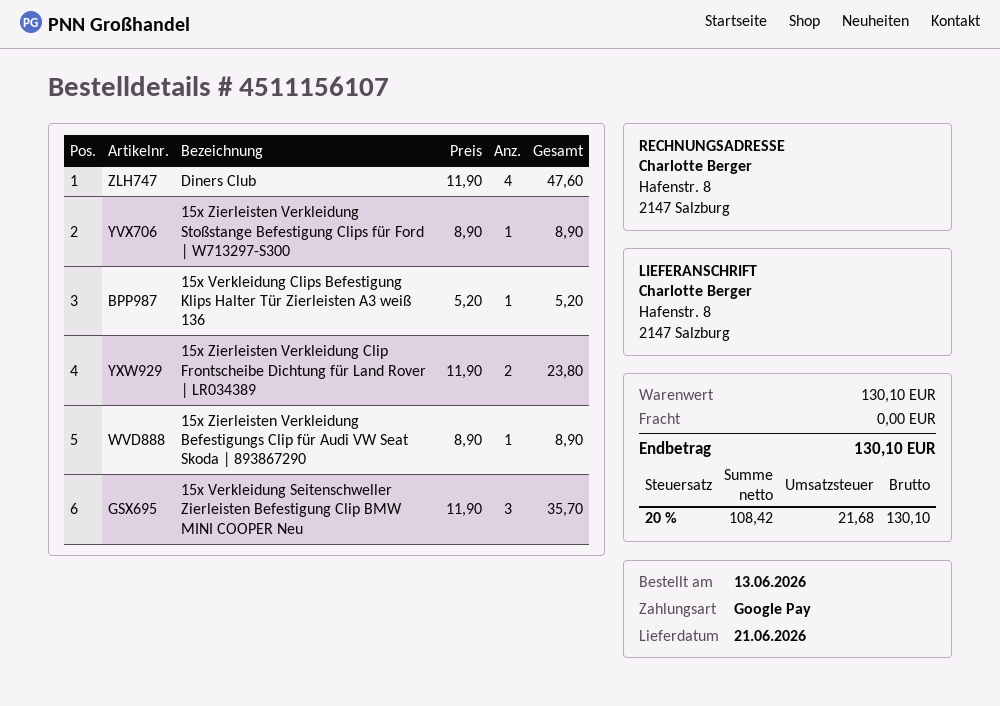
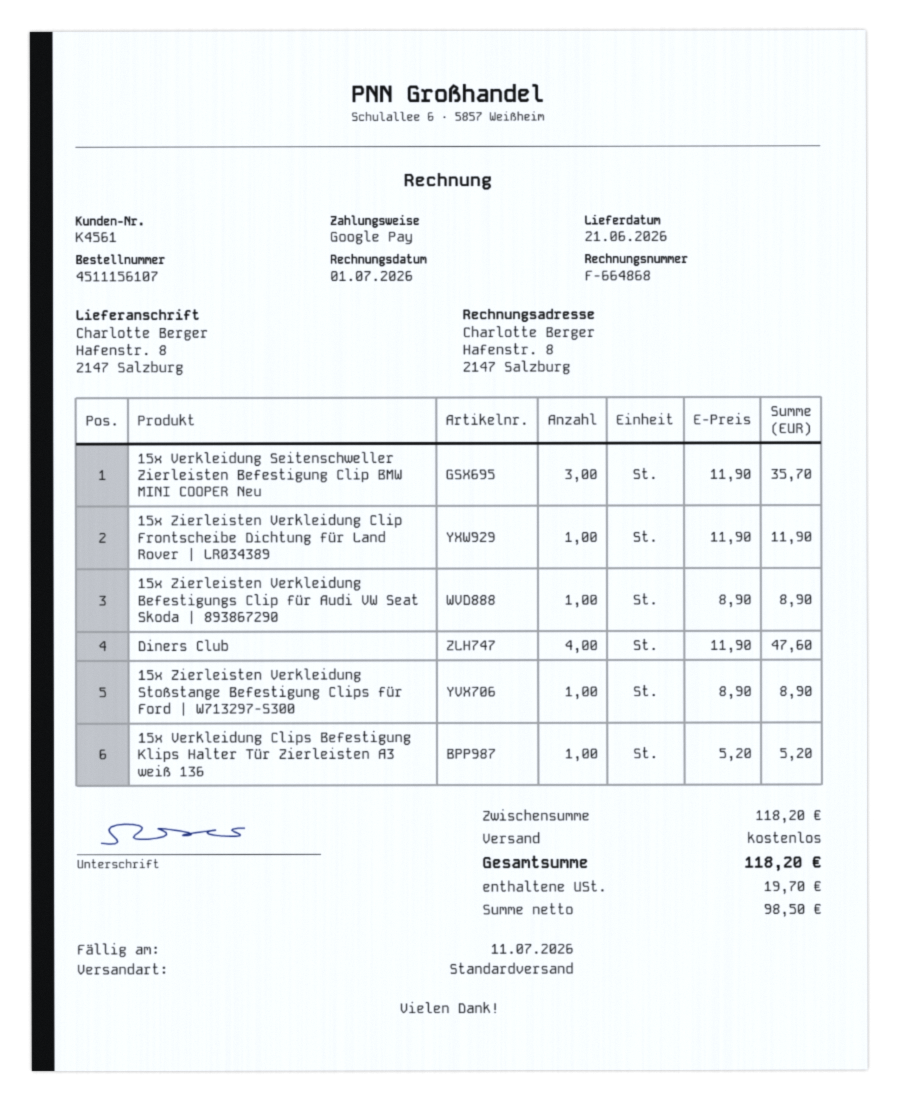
15x Zierleisten Verkleidung Clip Frontscheibe Dichtung für Land Rover | LR034389: 2 x 11.90 = 23.80 -> 1 x 11.90 = 11.90
subtotal: 130.10 -> 118.20
net: 108.42 -> 98.50
tax: 21.68 -> 19.70
total: 130.10 -> 118.20

